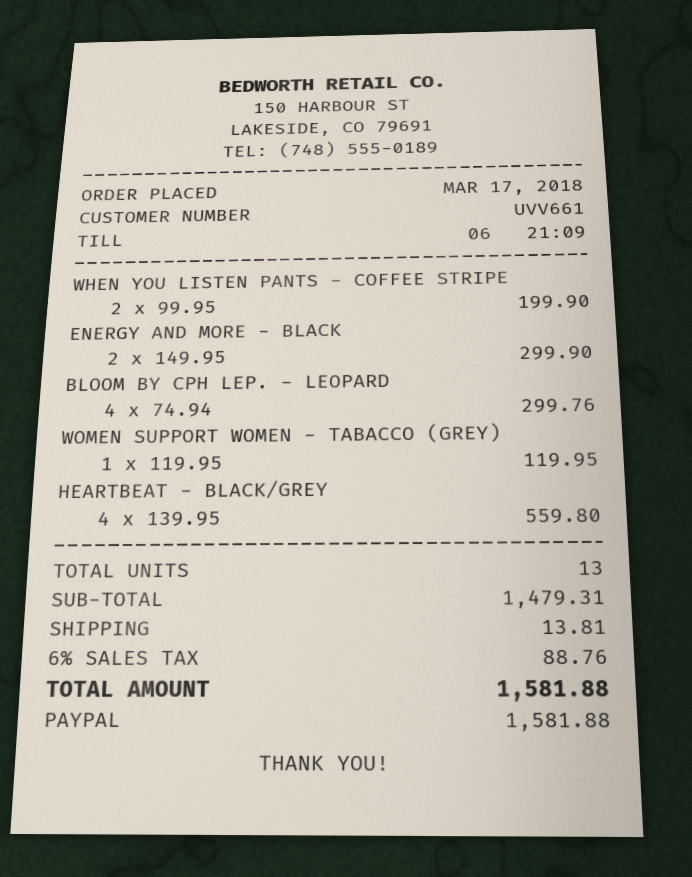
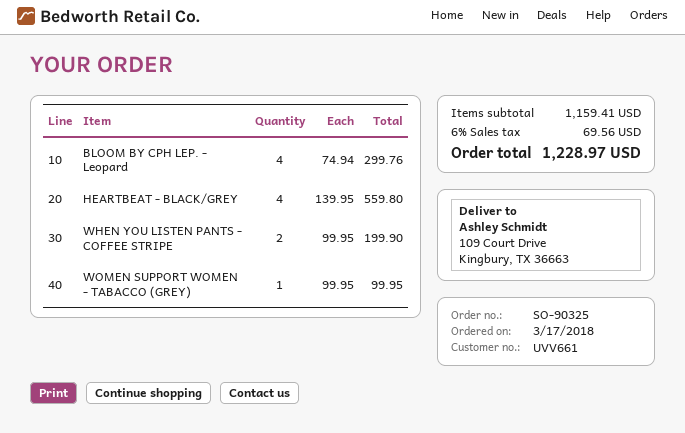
ENERGY AND MORE - BLACK: 2 x 149.95 = 299.90 -> none
WOMEN SUPPORT WOMEN - TABACCO (GREY): 1 x 119.95 = 119.95 -> 1 x 99.95 = 99.95
subtotal: 1479.31 -> 1159.41
shipping: 13.81 -> none
tax: 6% = 88.76 -> 6% = 69.56
total: 1581.88 -> 1228.97

